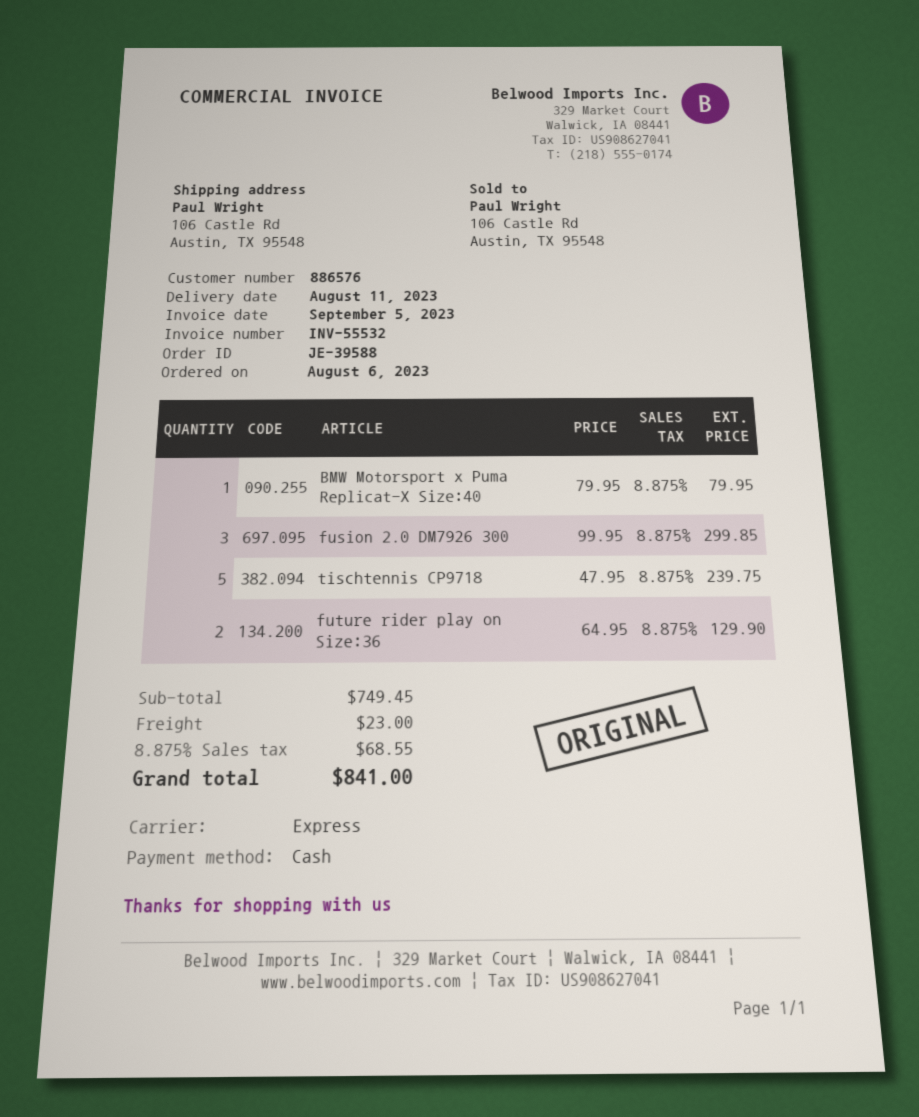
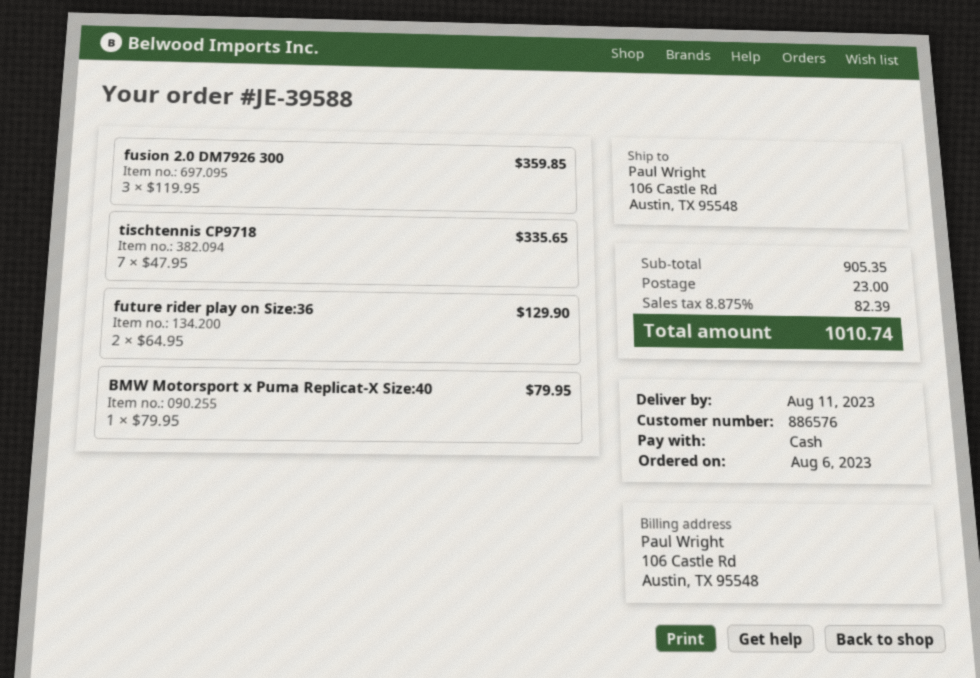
fusion 2.0 DM7926 300: 3 x 99.95 = 299.85 -> 3 x 119.95 = 359.85
tischtennis CP9718: 5 x 47.95 = 239.75 -> 7 x 47.95 = 335.65
subtotal: 749.45 -> 905.35
tax: 8.875% = 68.55 -> 8.875% = 82.39
total: 841.00 -> 1010.74

